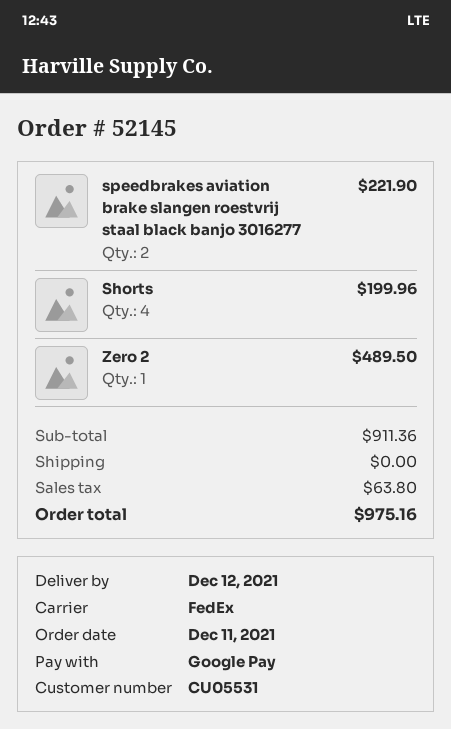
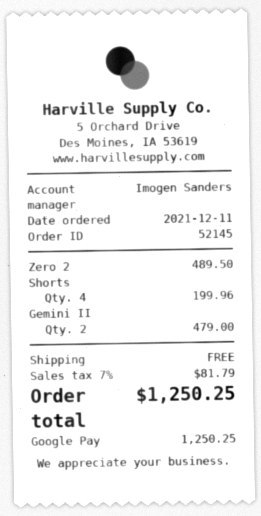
speedbrakes aviation brake slangen roestvrij staal black banjo 3016277: 2 for 221.90 -> none
Gemini II: none -> 2 for 479.00
tax: 63.80 -> 81.79
total: 975.16 -> 1250.25

